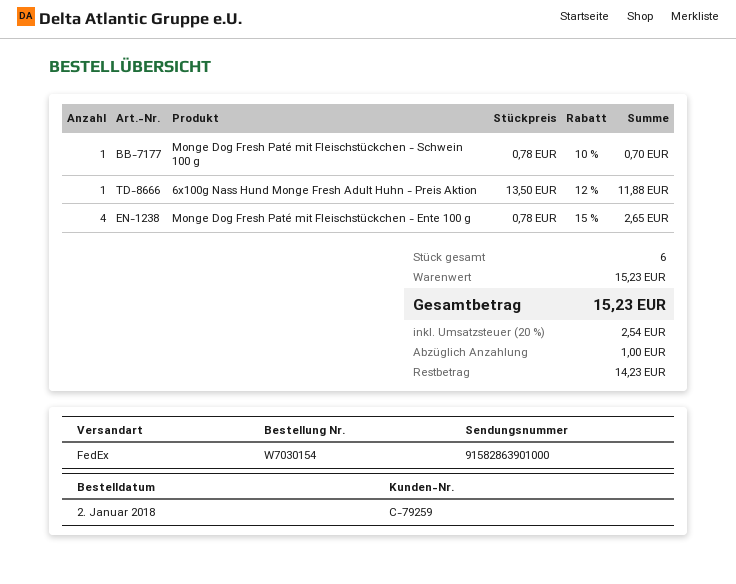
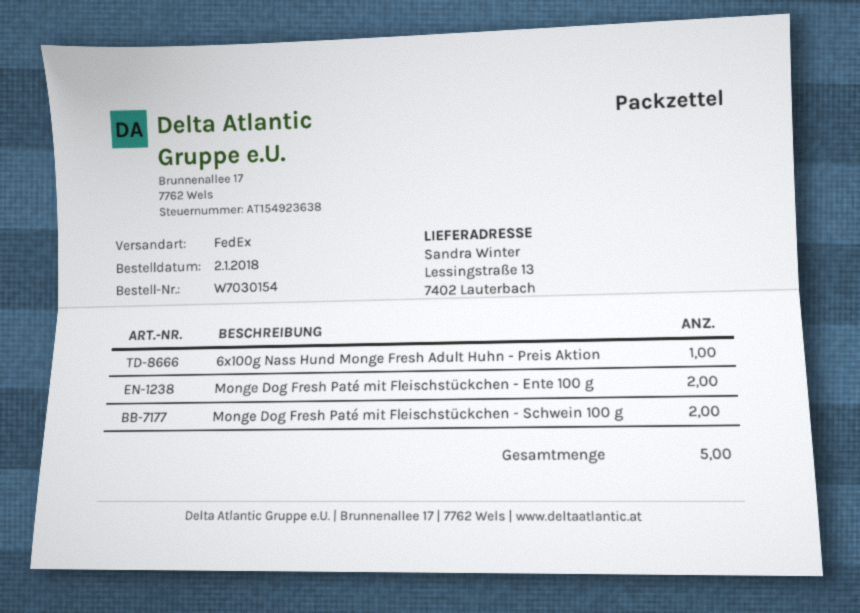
Monge Dog Fresh Paté mit Fleischstückchen - Schwein 100 g: 1 -> 2
Monge Dog Fresh Paté mit Fleischstückchen - Ente 100 g: 4 -> 2
total quantity: 6 -> 5

